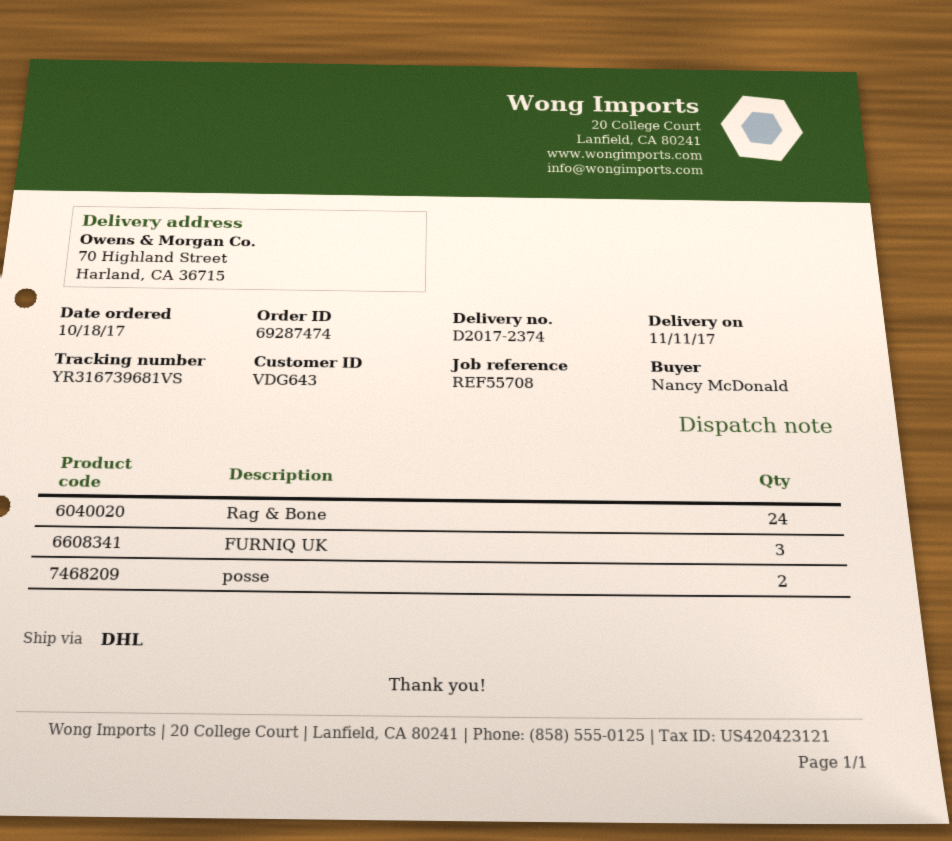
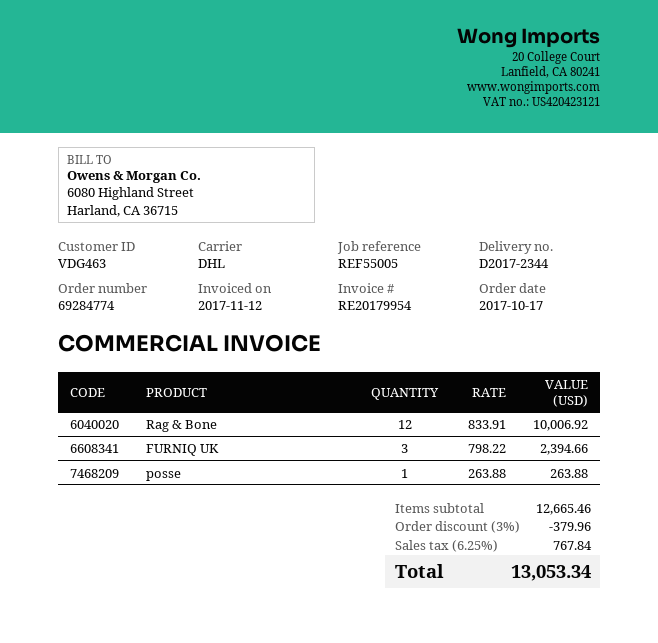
order number: 69287474 -> 69284774
order date: 2017-10-18 -> 2017-10-17
delivery note number: D2017-2374 -> D2017-2344
customer number: VDG643 -> VDG463
reference: REF55708 -> REF55005
Rag & Bone: 24 -> 12
posse: 2 -> 1

